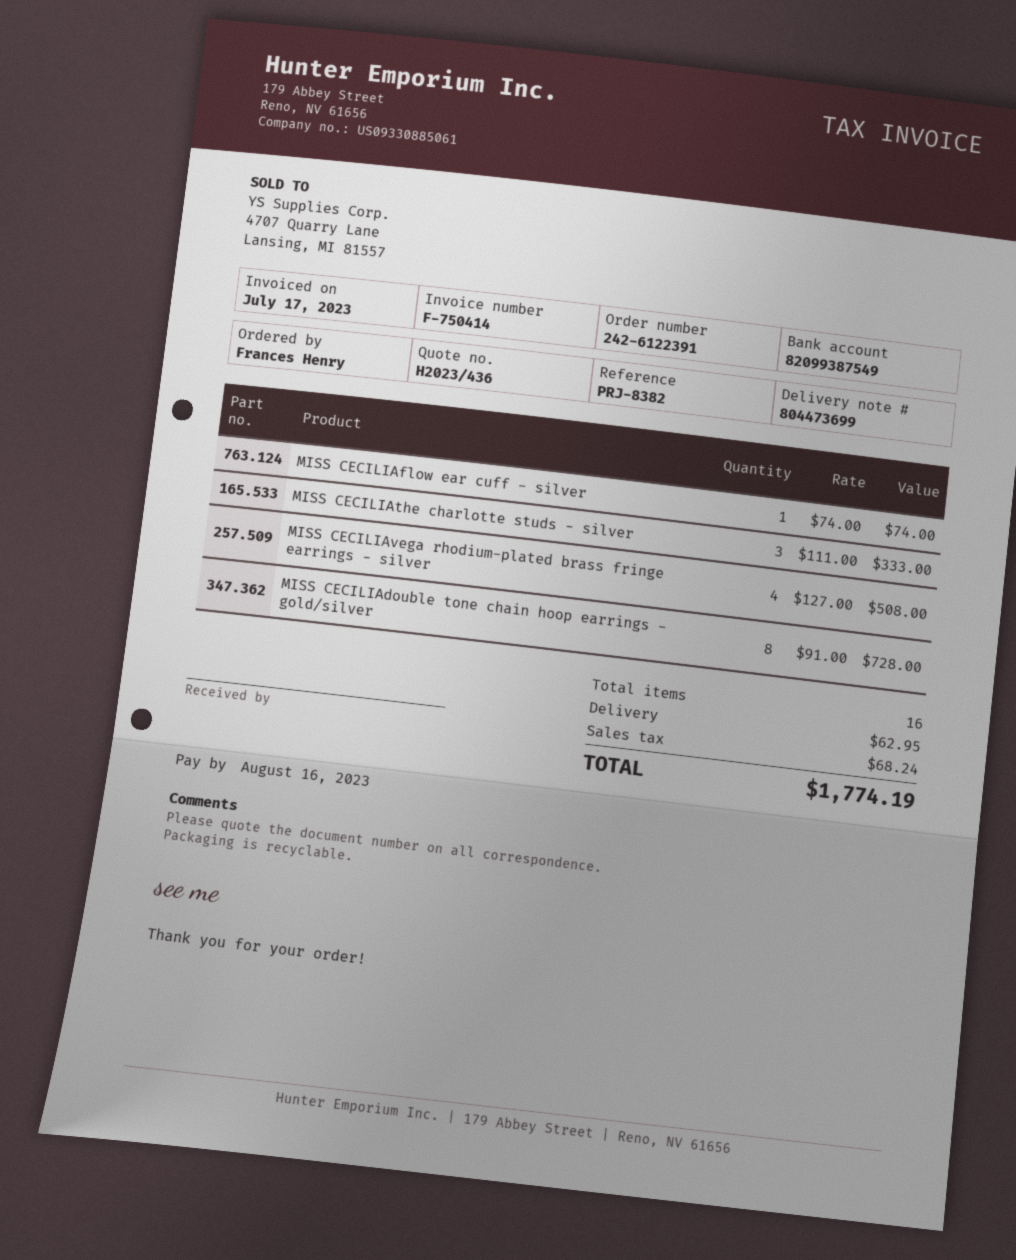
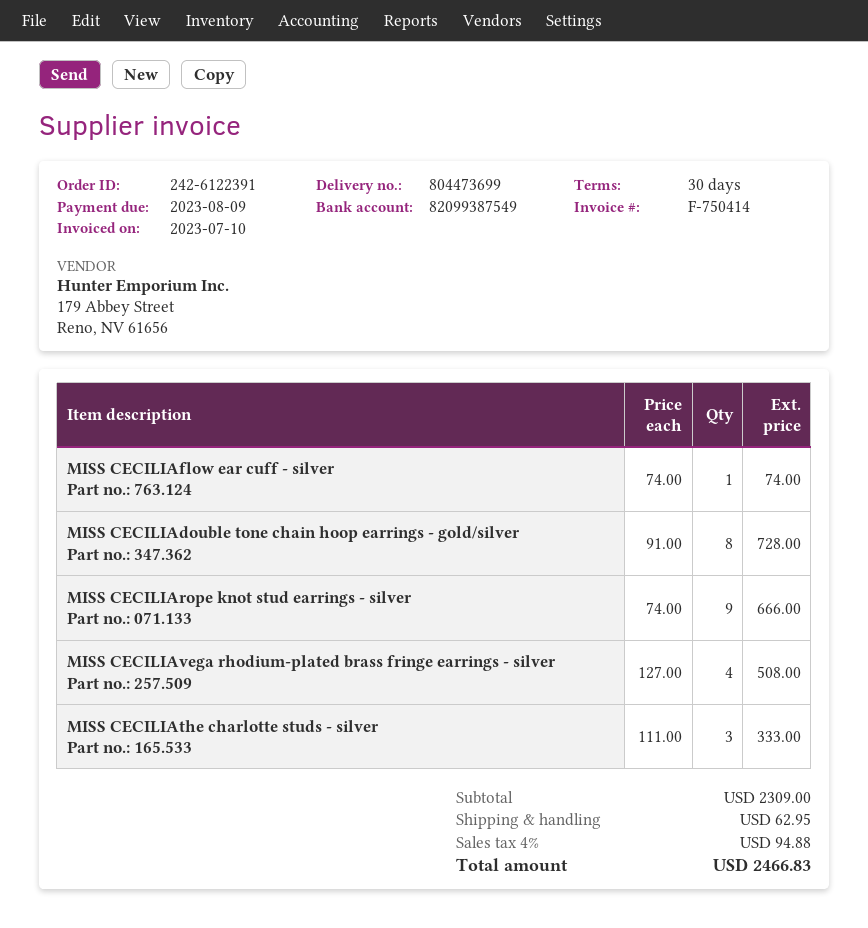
invoice date: 2023-07-17 -> 2023-07-10
due date: 2023-08-16 -> 2023-08-09
MISS CECILIArope knot stud earrings - silver: none -> 9 x 74.00 = 666.00
tax: 68.24 -> 94.88
total: 1774.19 -> 2466.83

